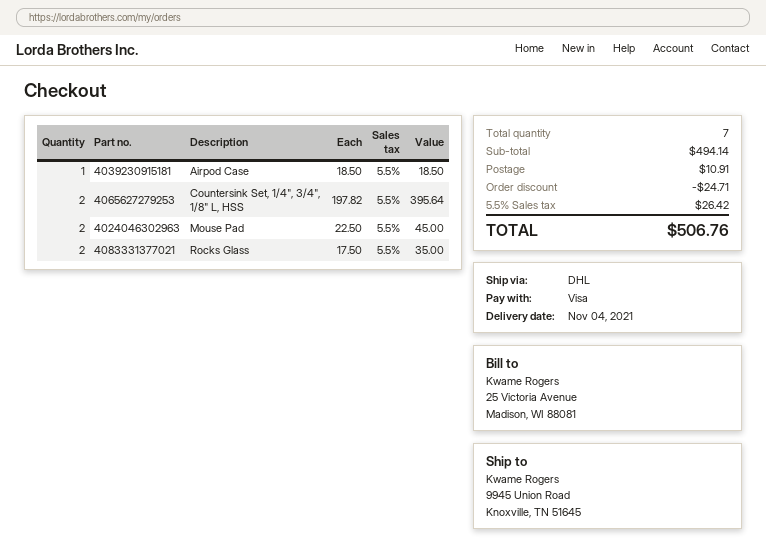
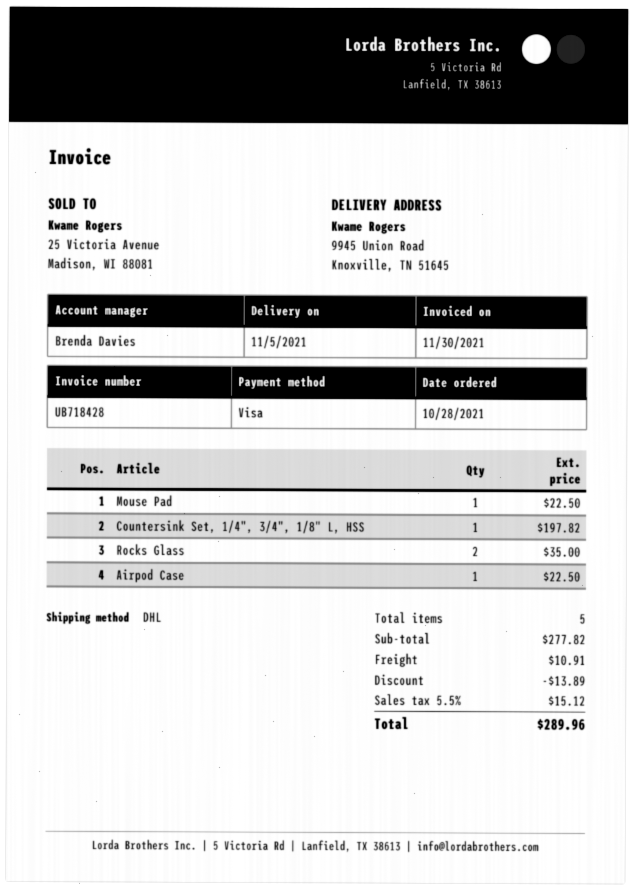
delivery date: 2021-11-04 -> 2021-11-05
Airpod Case: 1 for 18.50 -> 1 for 22.50
Countersink Set, 1/4", 3/4", 1/8" L, HSS: 2 for 395.64 -> 1 for 197.82
Mouse Pad: 2 for 45.00 -> 1 for 22.50
total quantity: 7 -> 5
subtotal: 494.14 -> 277.82
discount: 24.71 -> 13.89
tax: 5.5% = 26.42 -> 5.5% = 15.12
total: 506.76 -> 289.96

